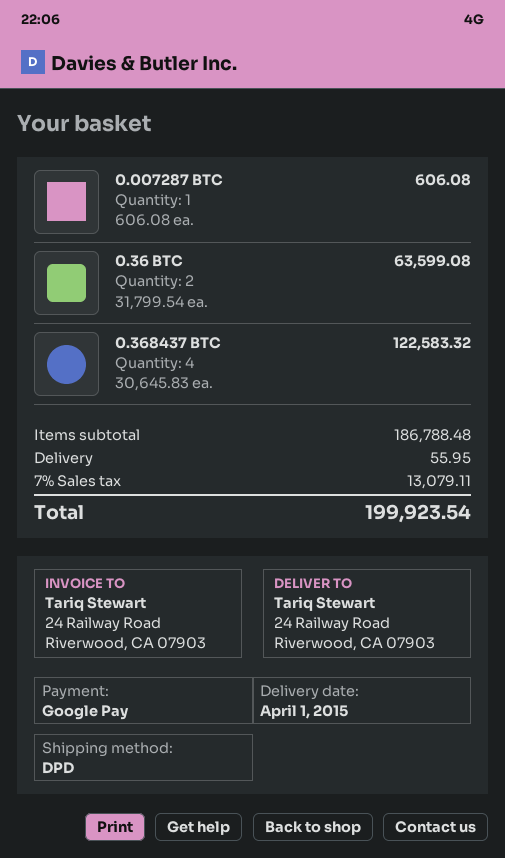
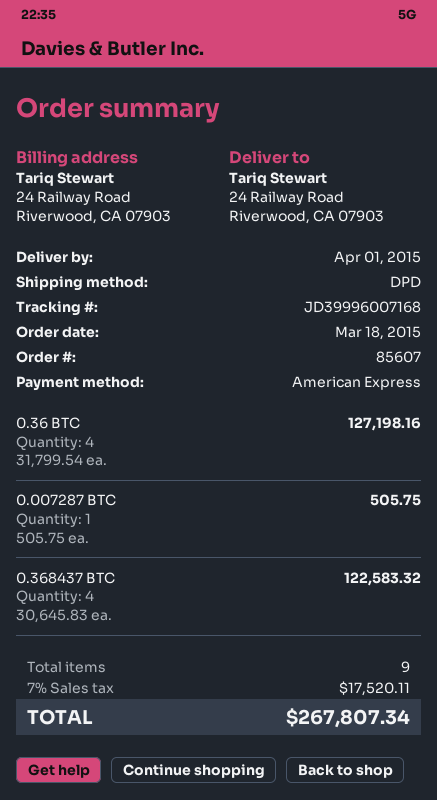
payment method: Google Pay -> American Express
0.007287 BTC: 1 x 606.08 = 606.08 -> 1 x 505.75 = 505.75
0.36 BTC: 2 x 31799.54 = 63599.08 -> 4 x 31799.54 = 127198.16
shipping: 55.95 -> none
tax: 7% = 13079.11 -> 7% = 17520.11
total: 199923.54 -> 267807.34

